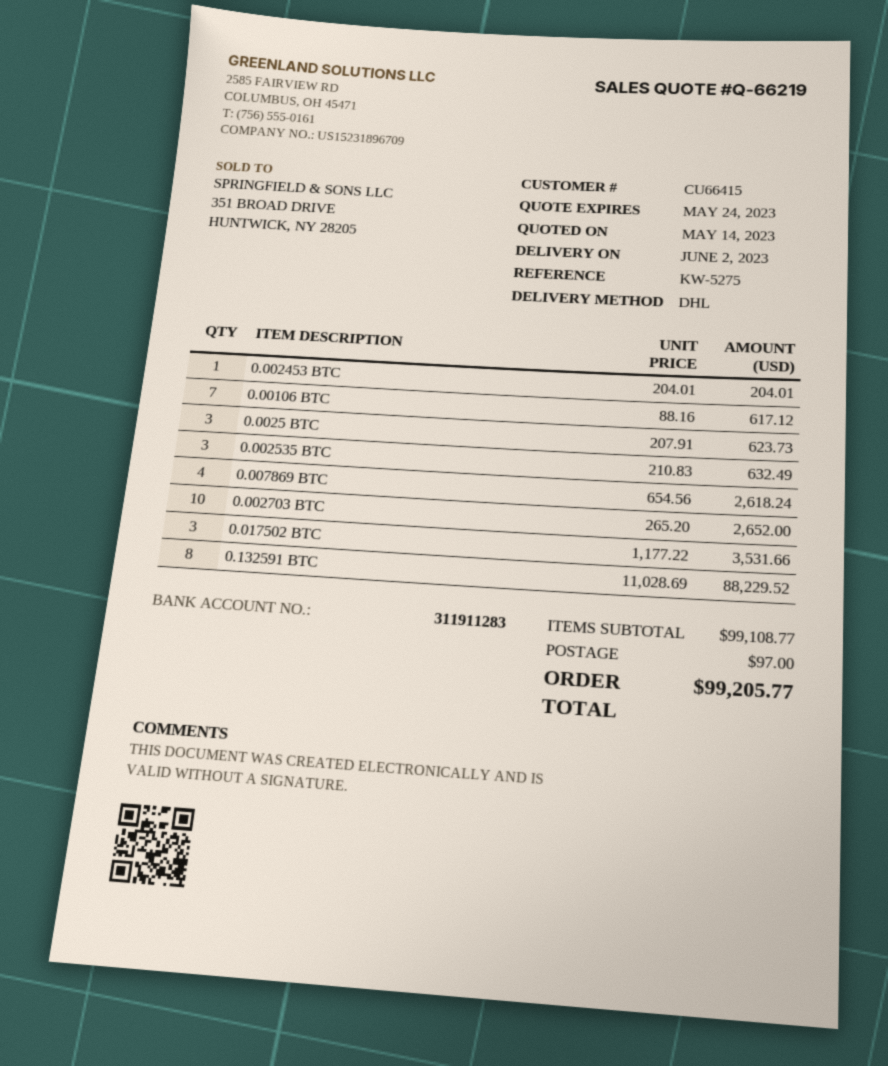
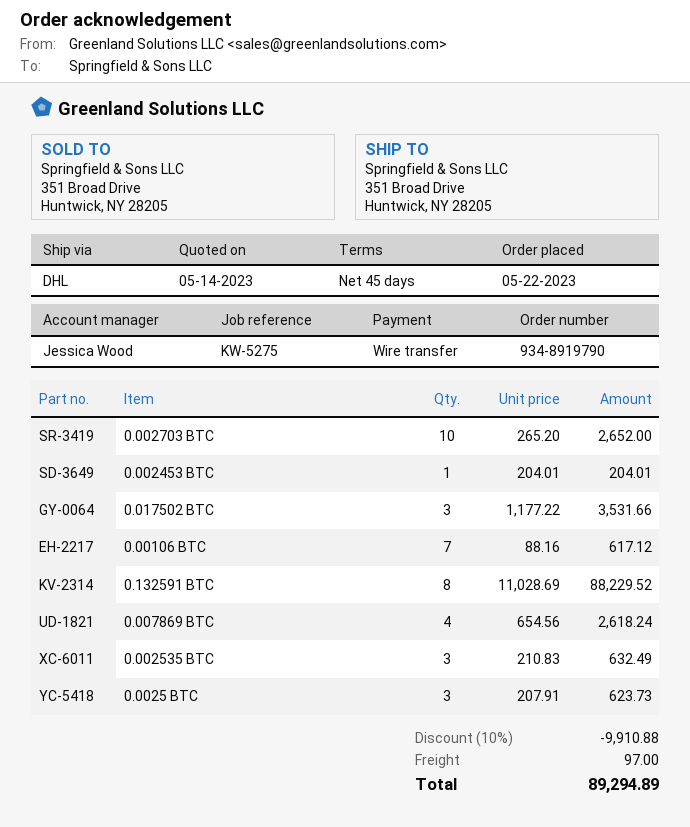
discount: none -> 10% = 9910.88
total: 99205.77 -> 89294.89

